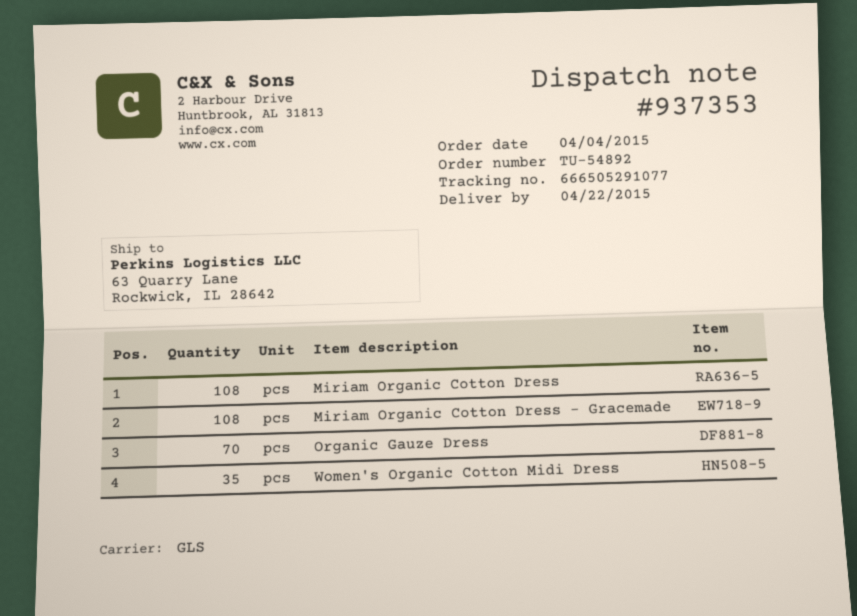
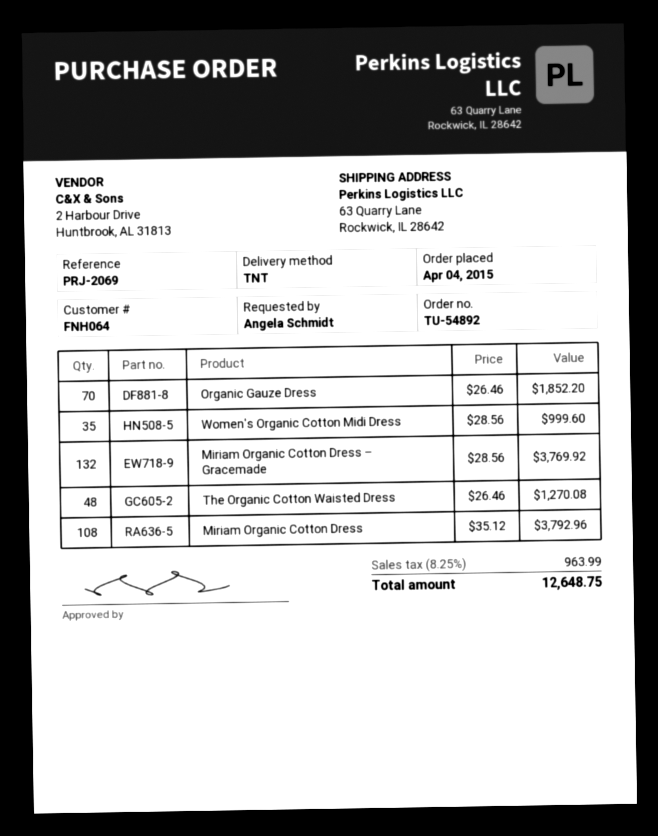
shipping method: GLS -> TNT
Miriam Organic Cotton Dress – Gracemade: 108 -> 132
The Organic Cotton Waisted Dress: none -> 48

